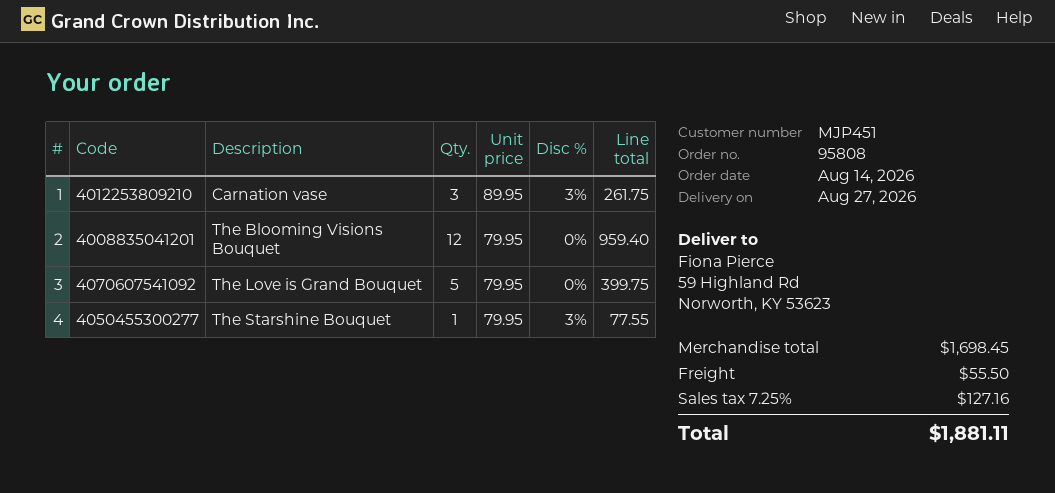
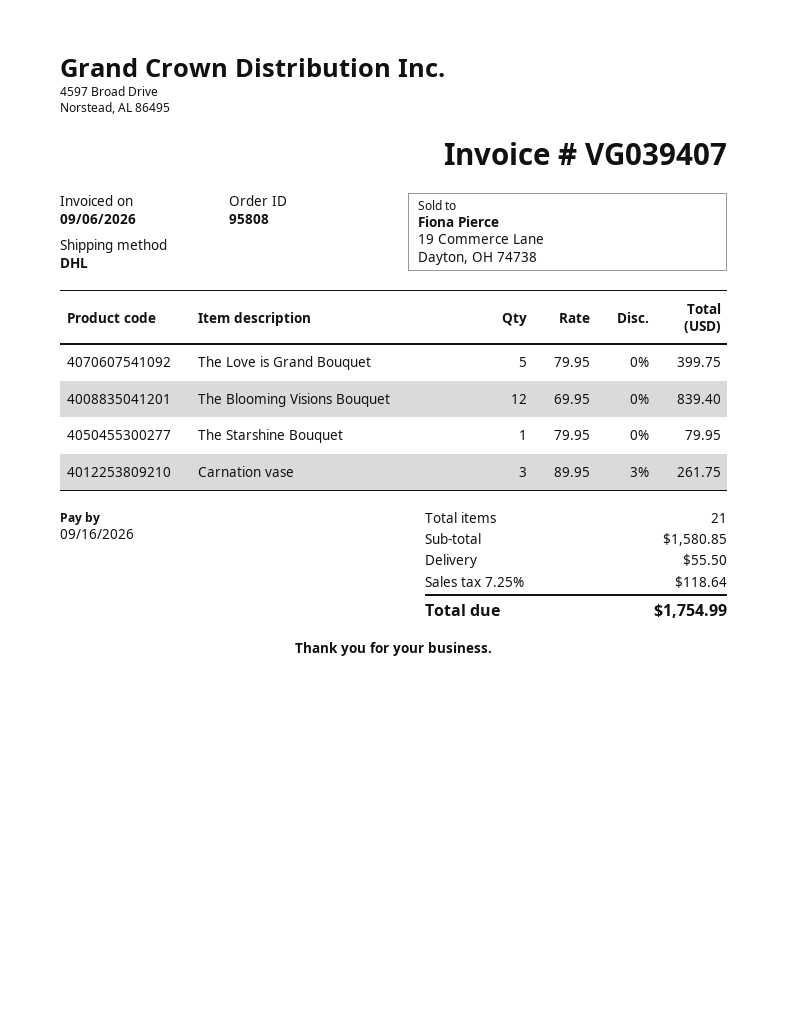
The Blooming Visions Bouquet: 12 x 79.95 = 959.40 -> 12 x 69.95 = 839.40
The Starshine Bouquet: 1 x 79.95 - 3% = 77.55 -> 1 x 79.95 = 79.95
subtotal: 1698.45 -> 1580.85
tax: 7.25% = 127.16 -> 7.25% = 118.64
total: 1881.11 -> 1754.99

